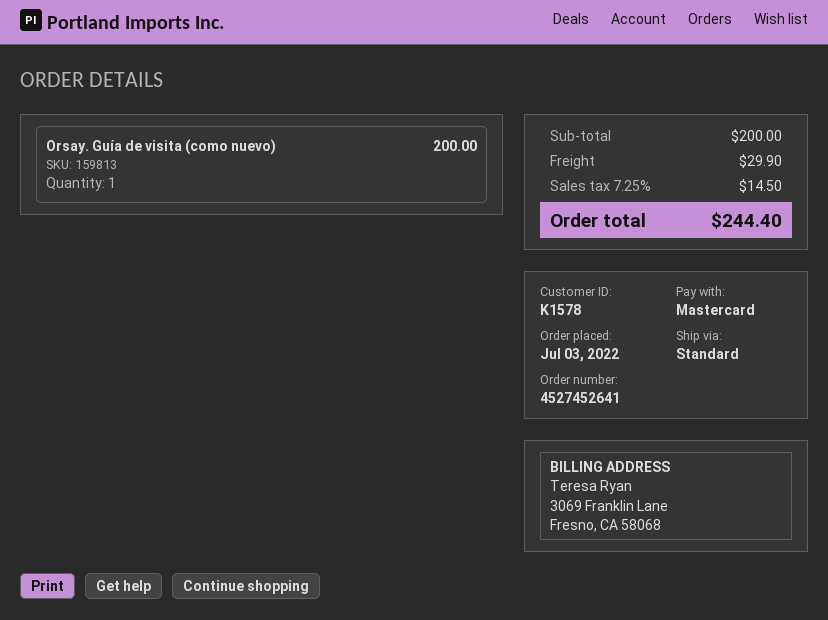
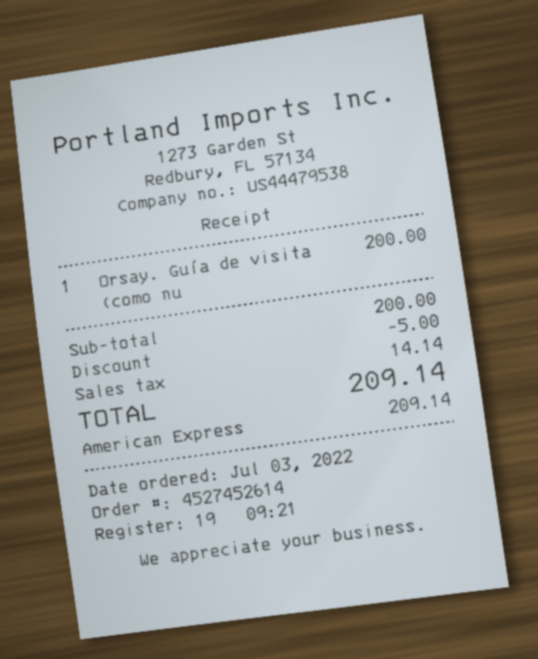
order number: 4527452641 -> 4527452614
payment method: Mastercard -> American Express
discount: none -> 5.00
shipping: 29.90 -> none
tax: 14.50 -> 14.14
total: 244.40 -> 209.14

